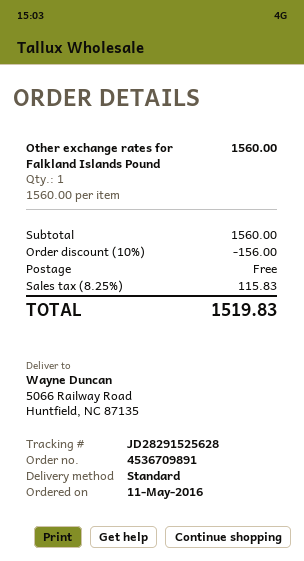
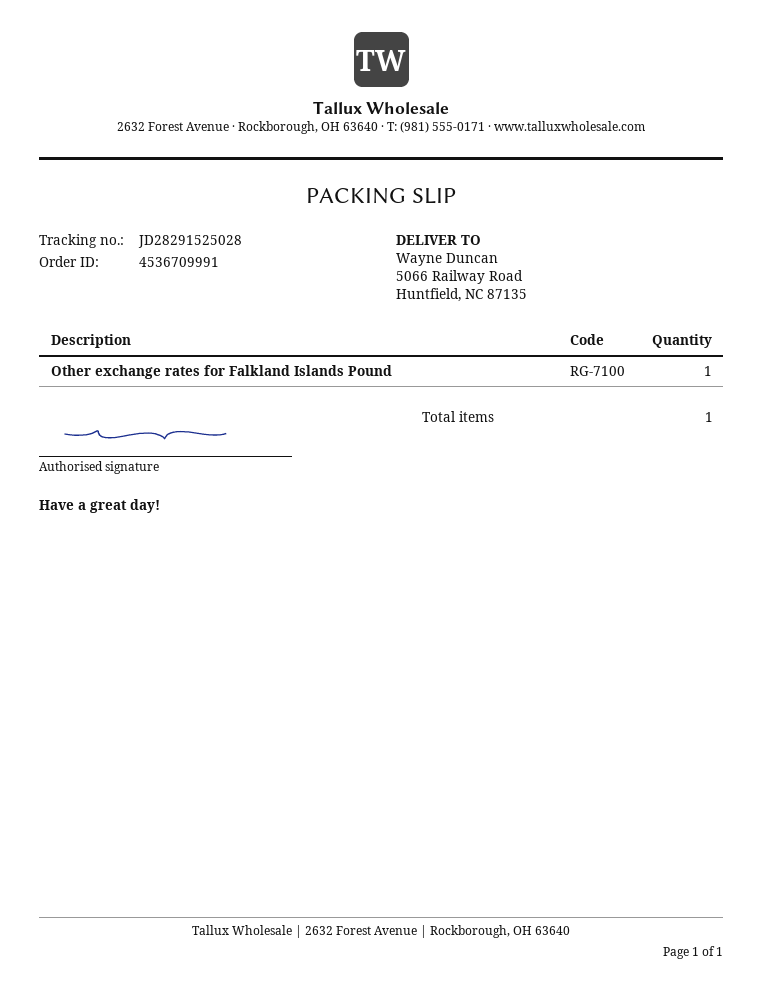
order number: 4536709891 -> 4536709991
tracking number: JD28291525628 -> JD28291525028

